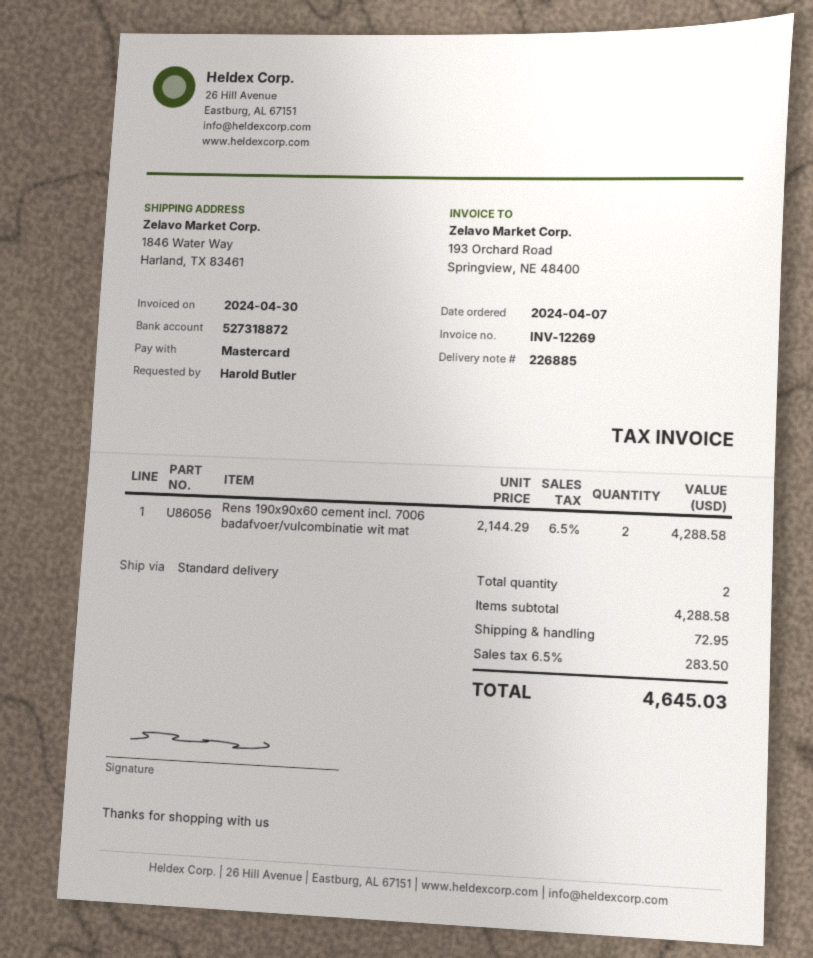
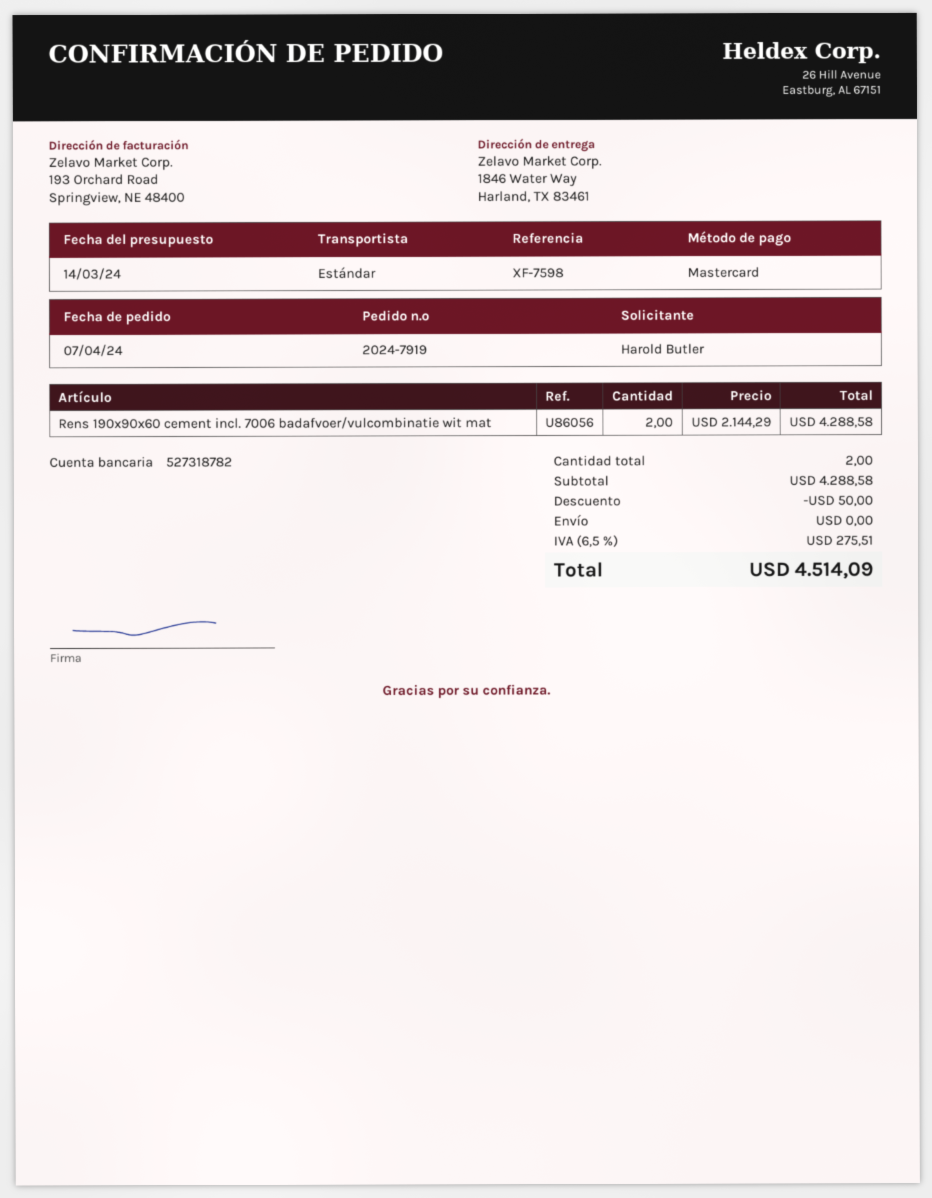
bank account: 527318872 -> 527318782
discount: none -> 50.00
shipping: 72.95 -> 0.00
tax: 6.5% = 283.50 -> 6.5% = 275.51
total: 4645.03 -> 4514.09

